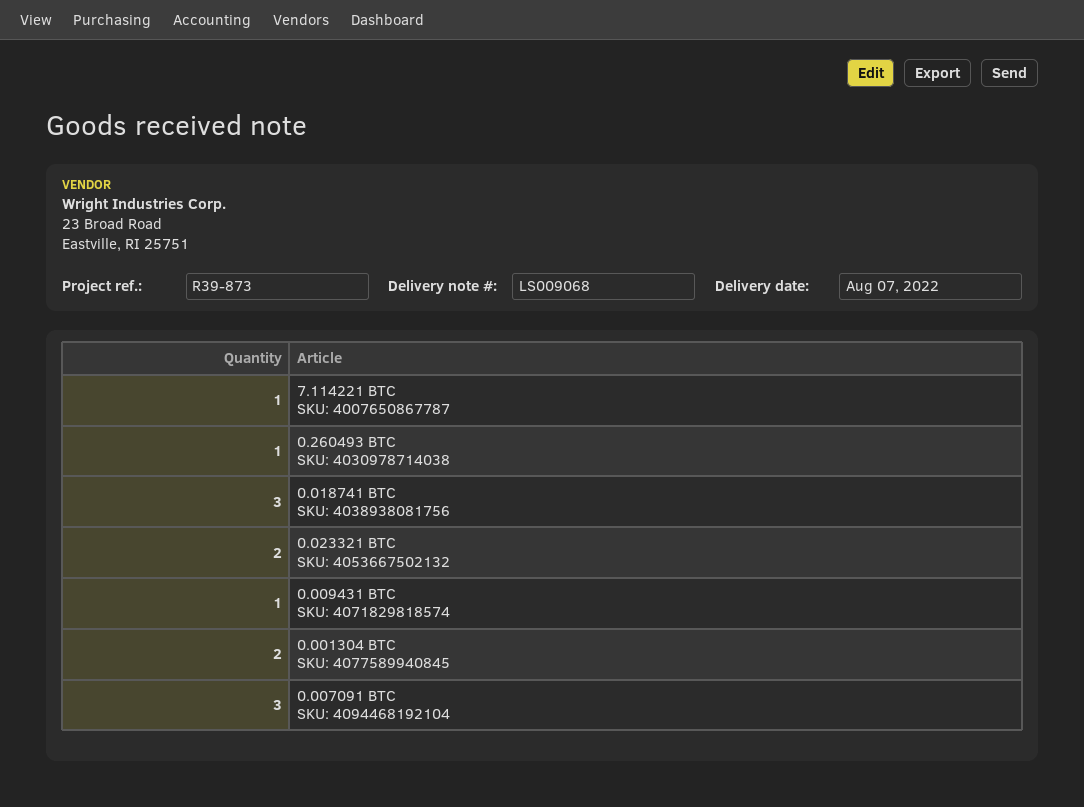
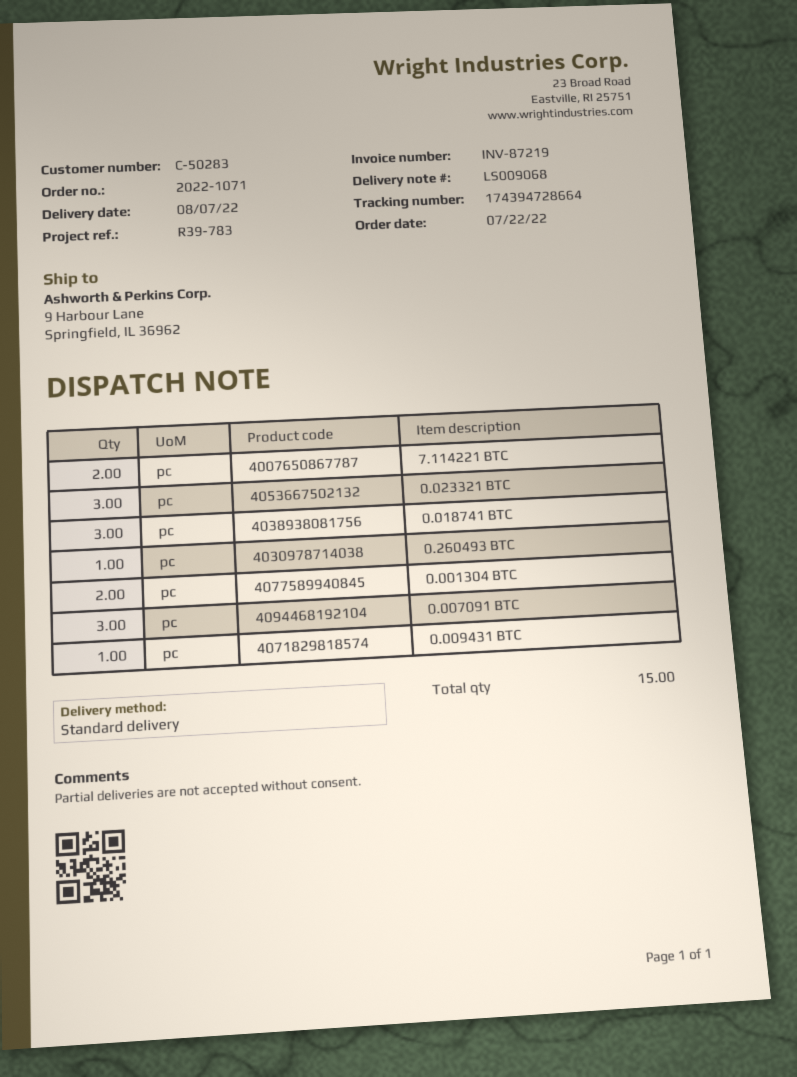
reference: R39-873 -> R39-783
7.114221 BTC: 1 -> 2
0.023321 BTC: 2 -> 3

